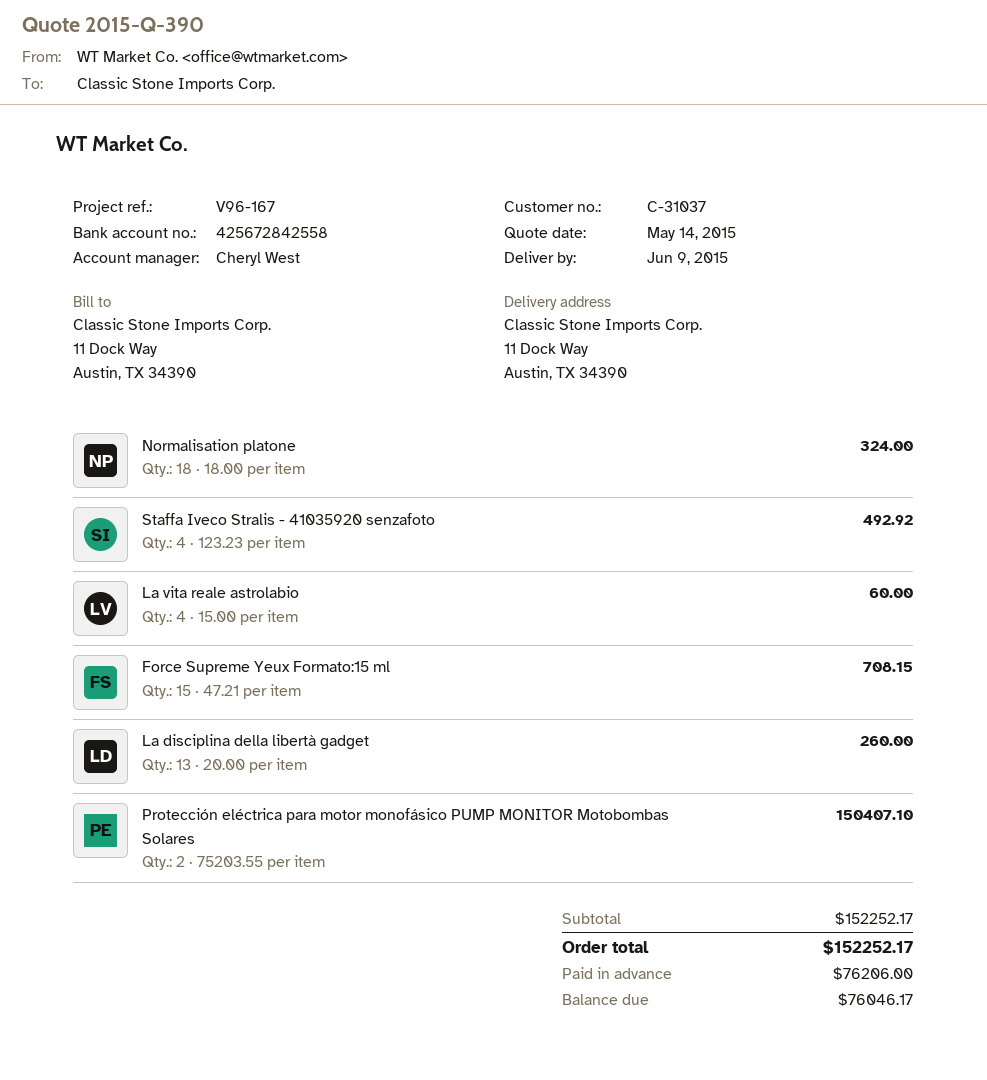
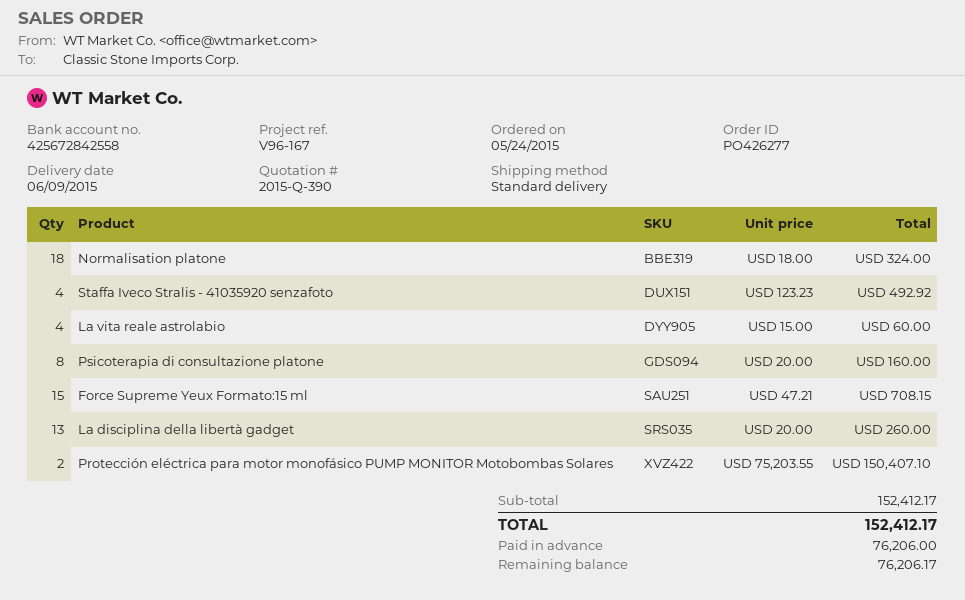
Psicoterapia di consultazione platone: none -> 8 x 20.00 = 160.00
subtotal: 152252.17 -> 152412.17
total: 152252.17 -> 152412.17
balance: 76046.17 -> 76206.17

